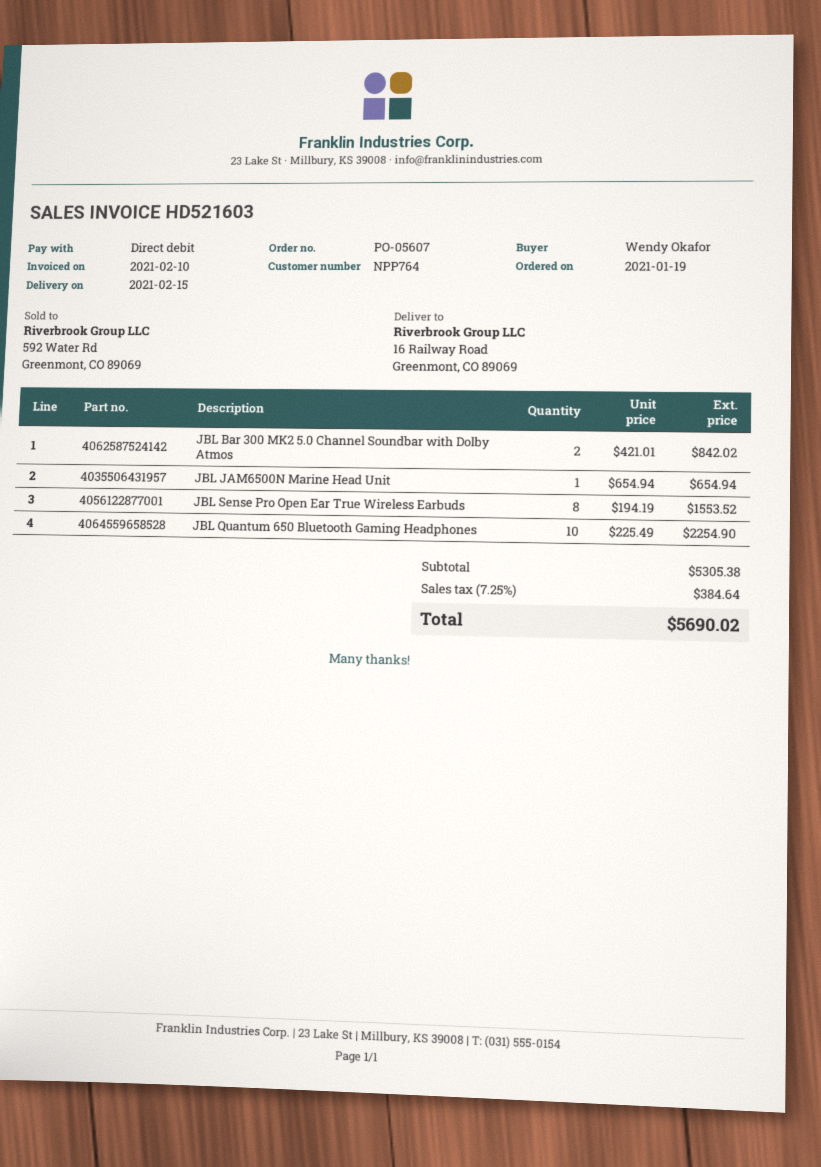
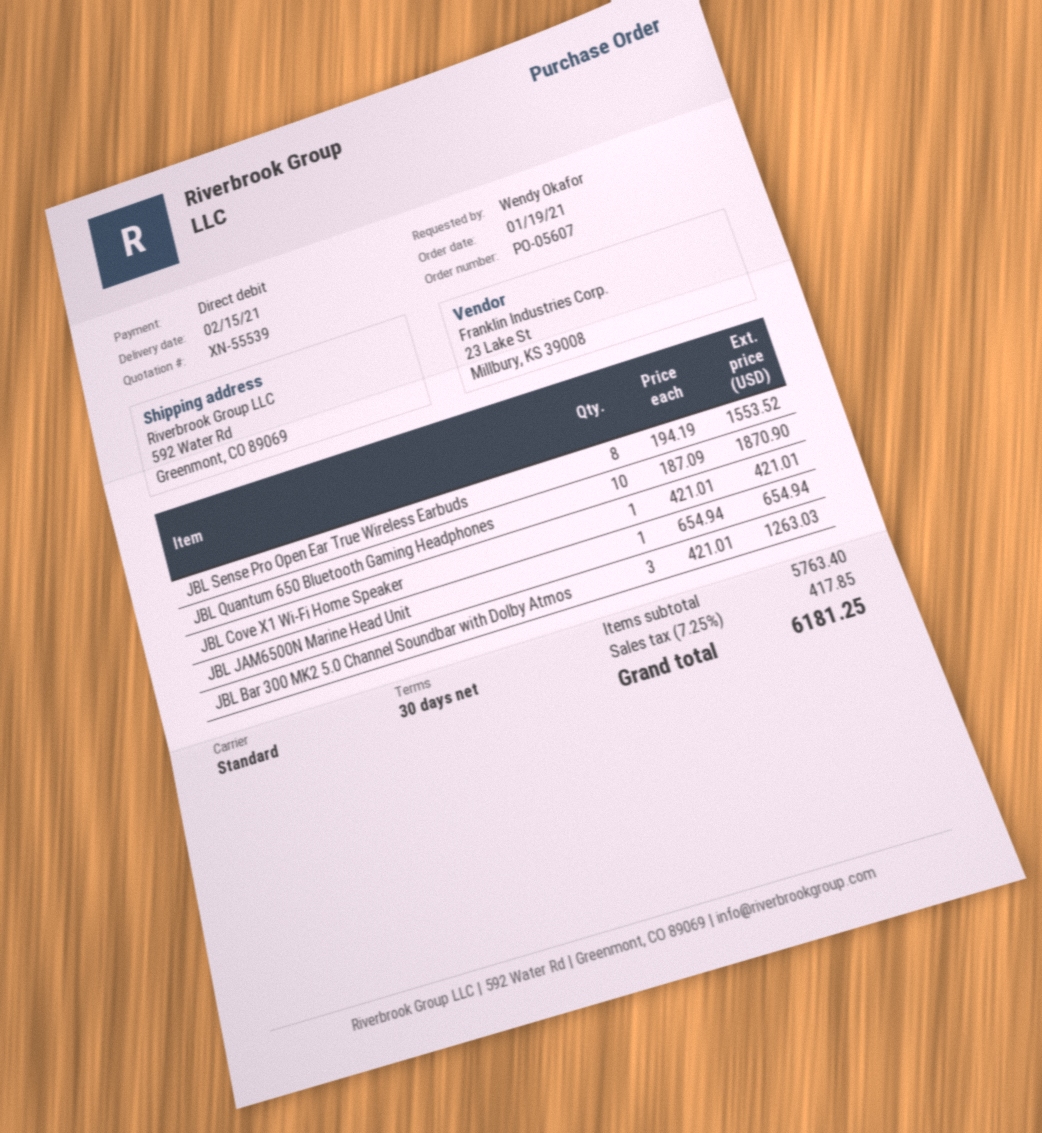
ship to: 16 Railway Road, Greenmont, CO 89069 -> 592 Water Rd, Greenmont, CO 89069
JBL Bar 300 MK2 5.0 Channel Soundbar with Dolby Atmos: 2 x 421.01 = 842.02 -> 3 x 421.01 = 1263.03
JBL Quantum 650 Bluetooth Gaming Headphones: 10 x 225.49 = 2254.90 -> 10 x 187.09 = 1870.90
JBL Cove X1 Wi-Fi Home Speaker: none -> 1 x 421.01 = 421.01
subtotal: 5305.38 -> 5763.40
tax: 7.25% = 384.64 -> 7.25% = 417.85
total: 5690.02 -> 6181.25

